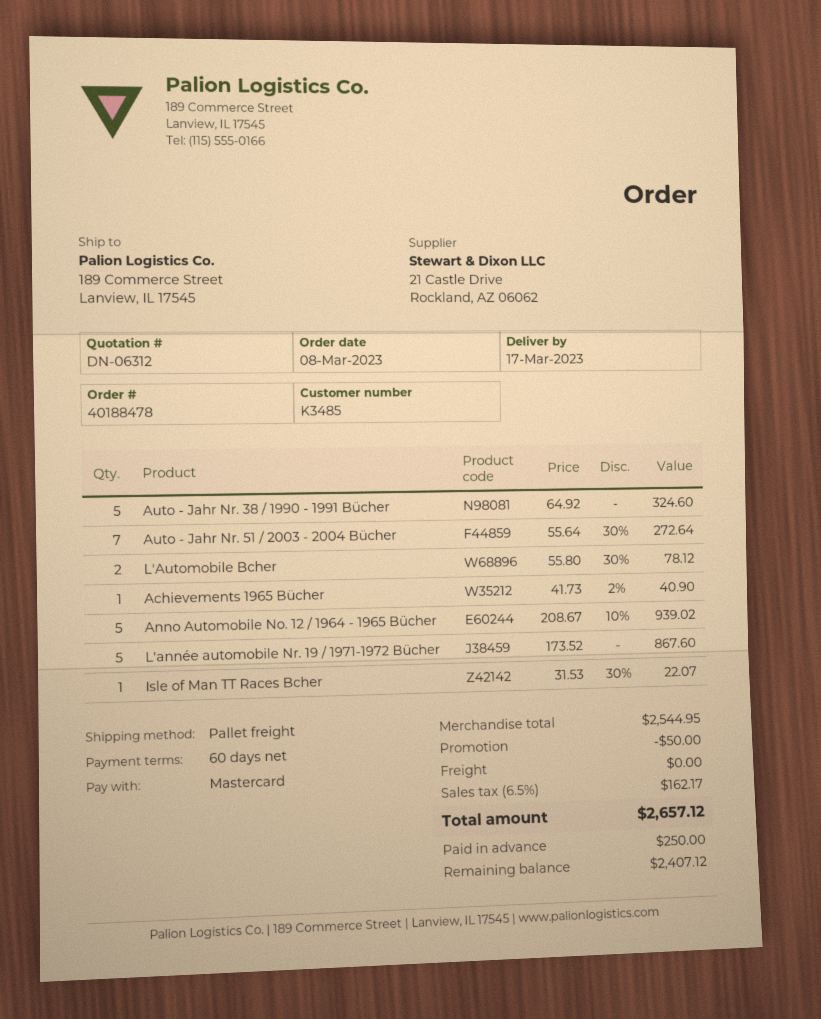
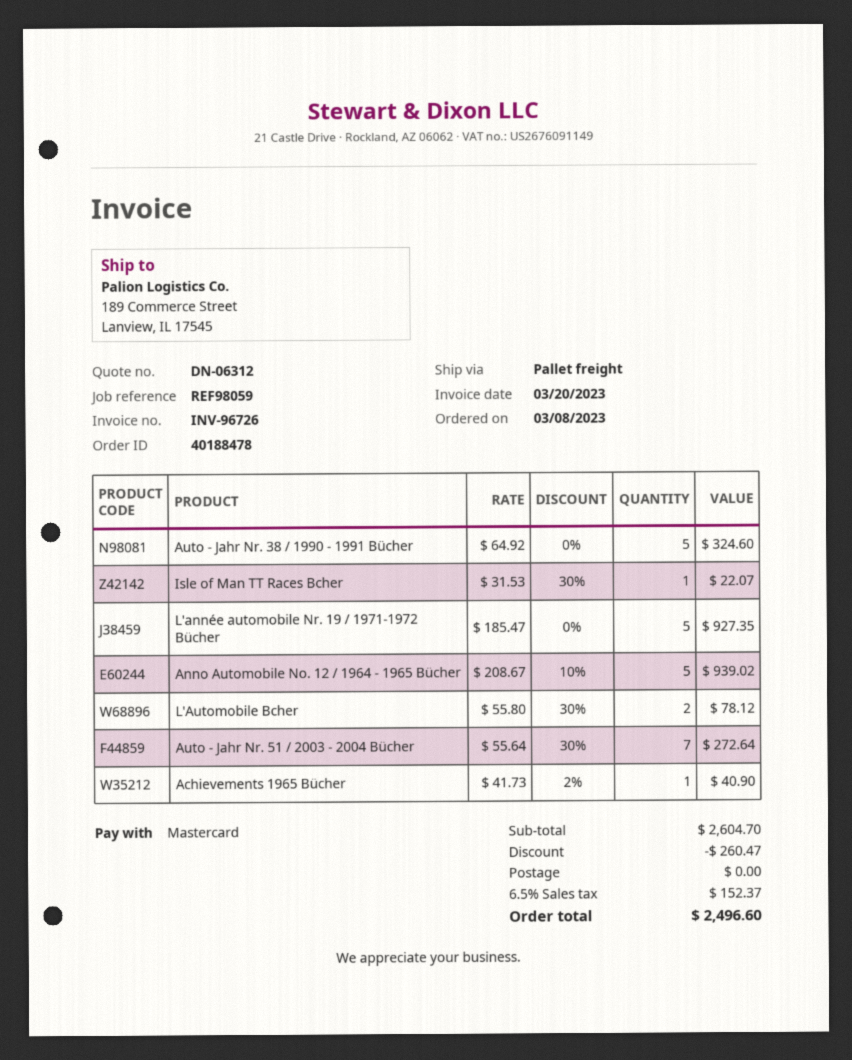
L'année automobile Nr. 19 / 1971-1972 Bücher: 5 x 173.52 = 867.60 -> 5 x 185.47 = 927.35
subtotal: 2544.95 -> 2604.70
discount: 50.00 -> 260.47
tax: 6.5% = 162.17 -> 6.5% = 152.37
total: 2657.12 -> 2496.60

